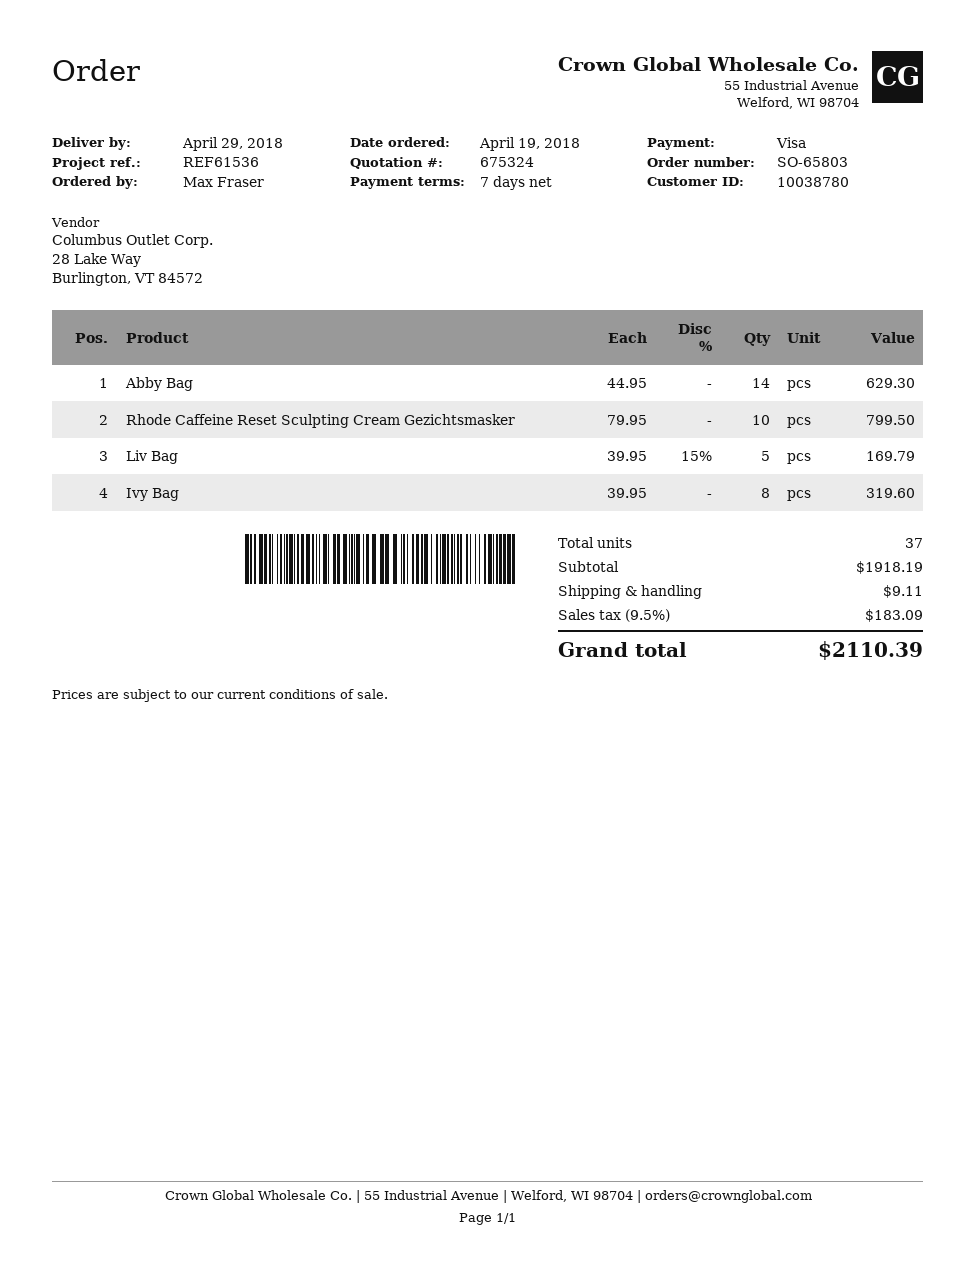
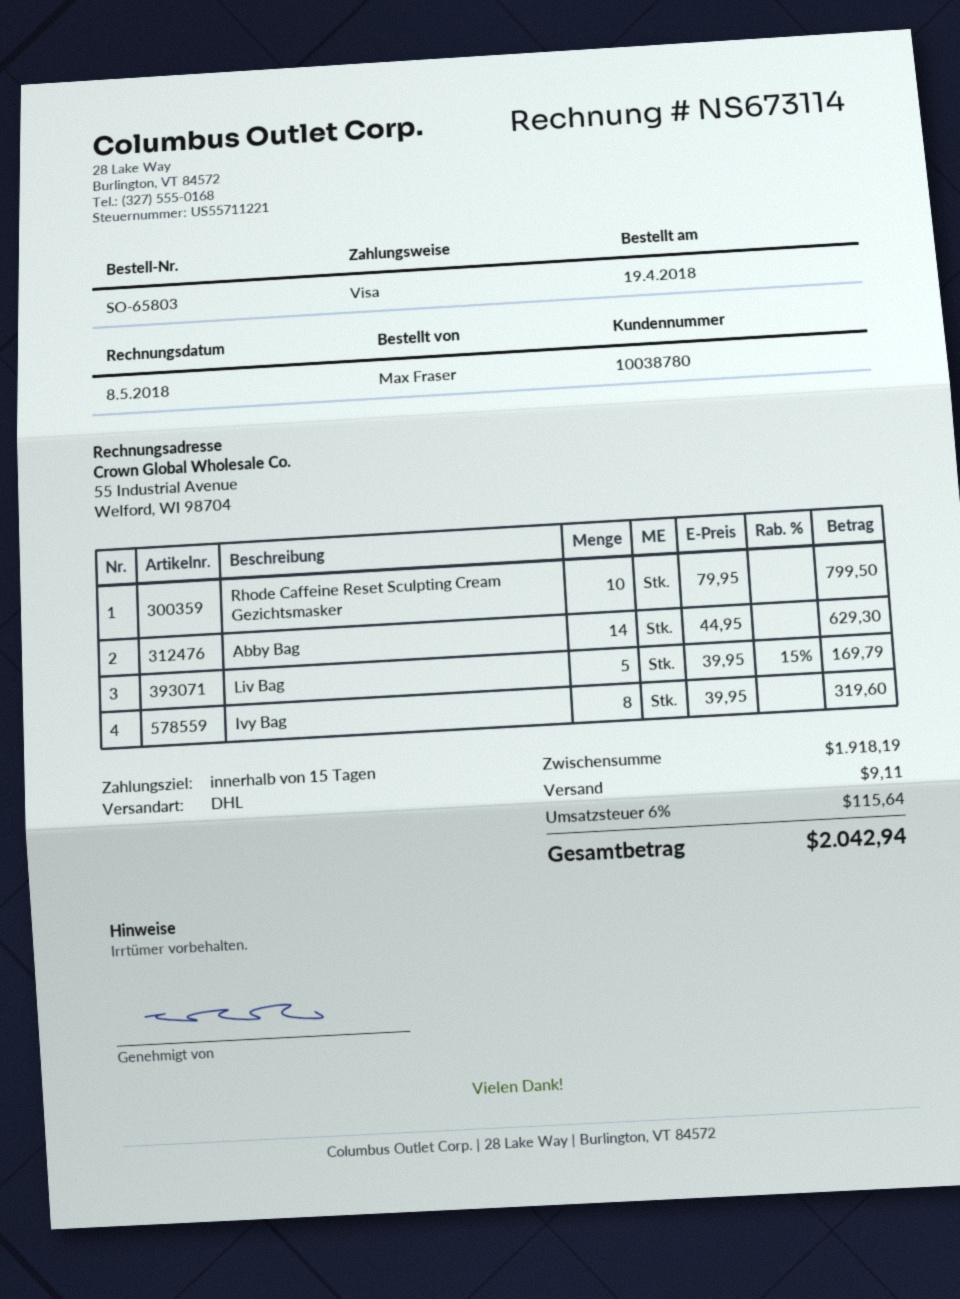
payment terms: 7 days -> 15 days
tax: 9.5% = 183.09 -> 6% = 115.64
total: 2110.39 -> 2042.94

